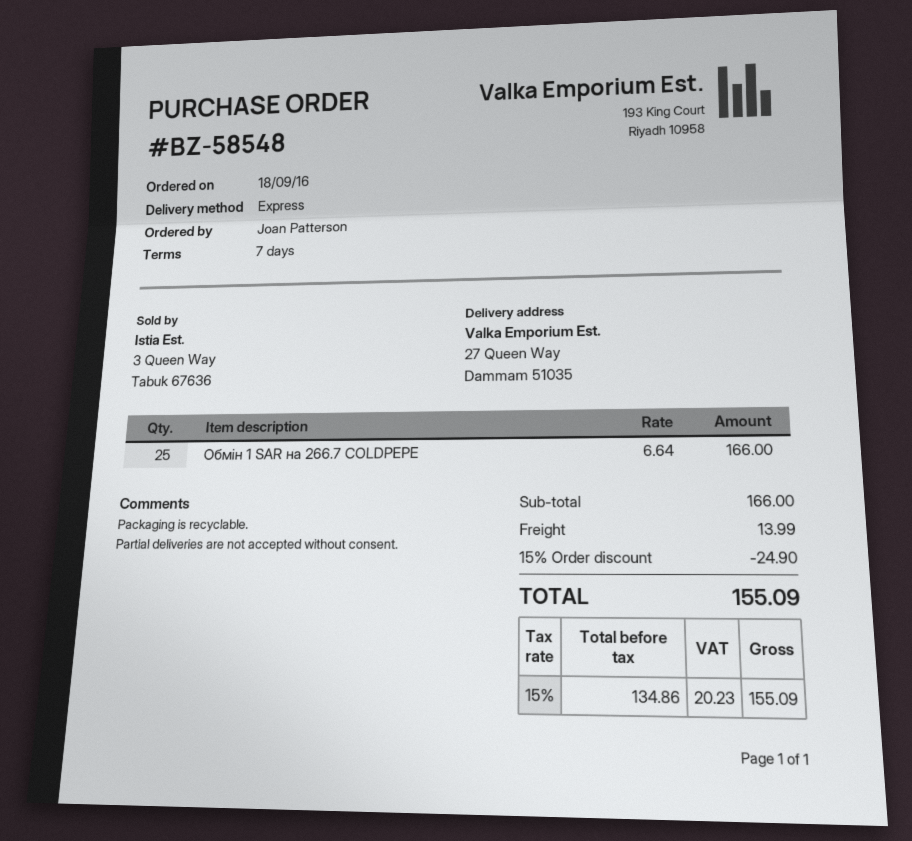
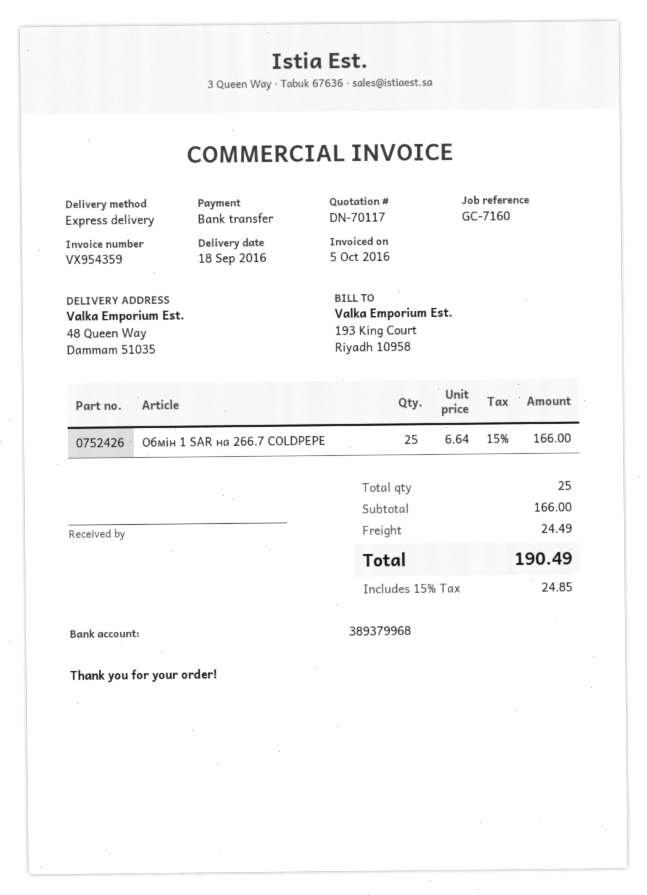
ship to: 27 Queen Way, Dammam 51035 -> 48 Queen Way, Dammam 51035
discount: 15% = 24.90 -> none
shipping: 13.99 -> 24.49
tax: 15% = 20.23 -> 15% = 24.85
total: 155.09 -> 190.49

